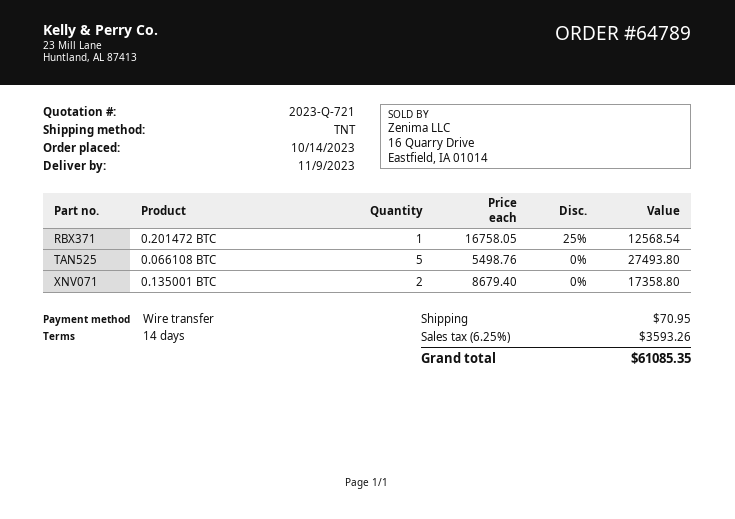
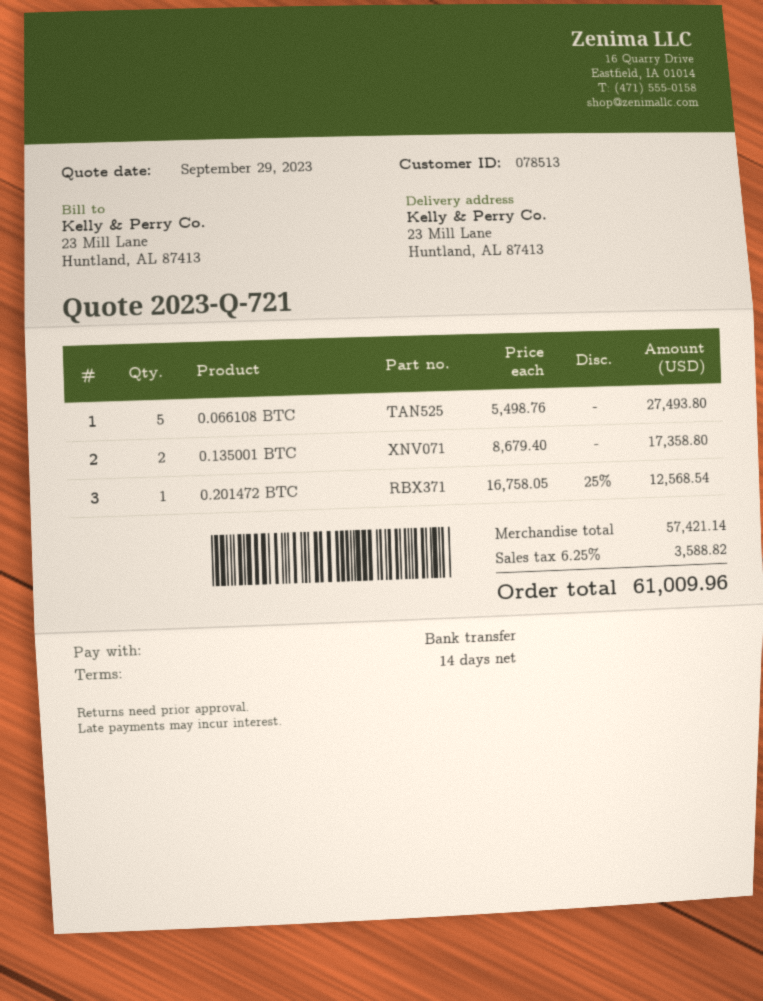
shipping: 70.95 -> none
tax: 6.25% = 3593.26 -> 6.25% = 3588.82
total: 61085.35 -> 61009.96

